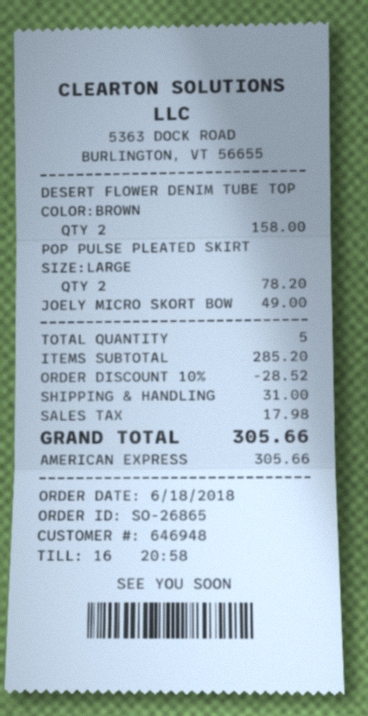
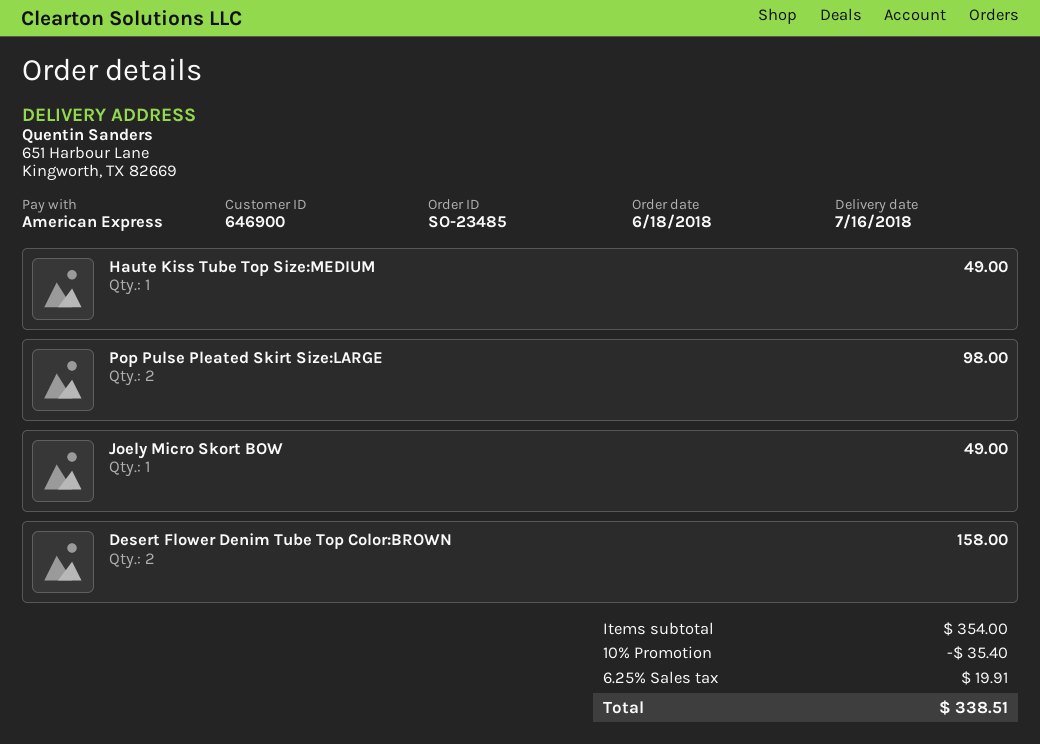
order number: SO-26865 -> SO-23485
customer number: 646948 -> 646900
POP PULSE PLEATED SKIRT SIZE:LARGE: 2 for 78.20 -> 2 for 98.00
Haute Kiss Tube Top Size:MEDIUM: none -> 1 for 49.00
subtotal: 285.20 -> 354.00
discount: 10% = 28.52 -> 10% = 35.40
shipping: 31.00 -> none
tax: 17.98 -> 19.91
total: 305.66 -> 338.51

